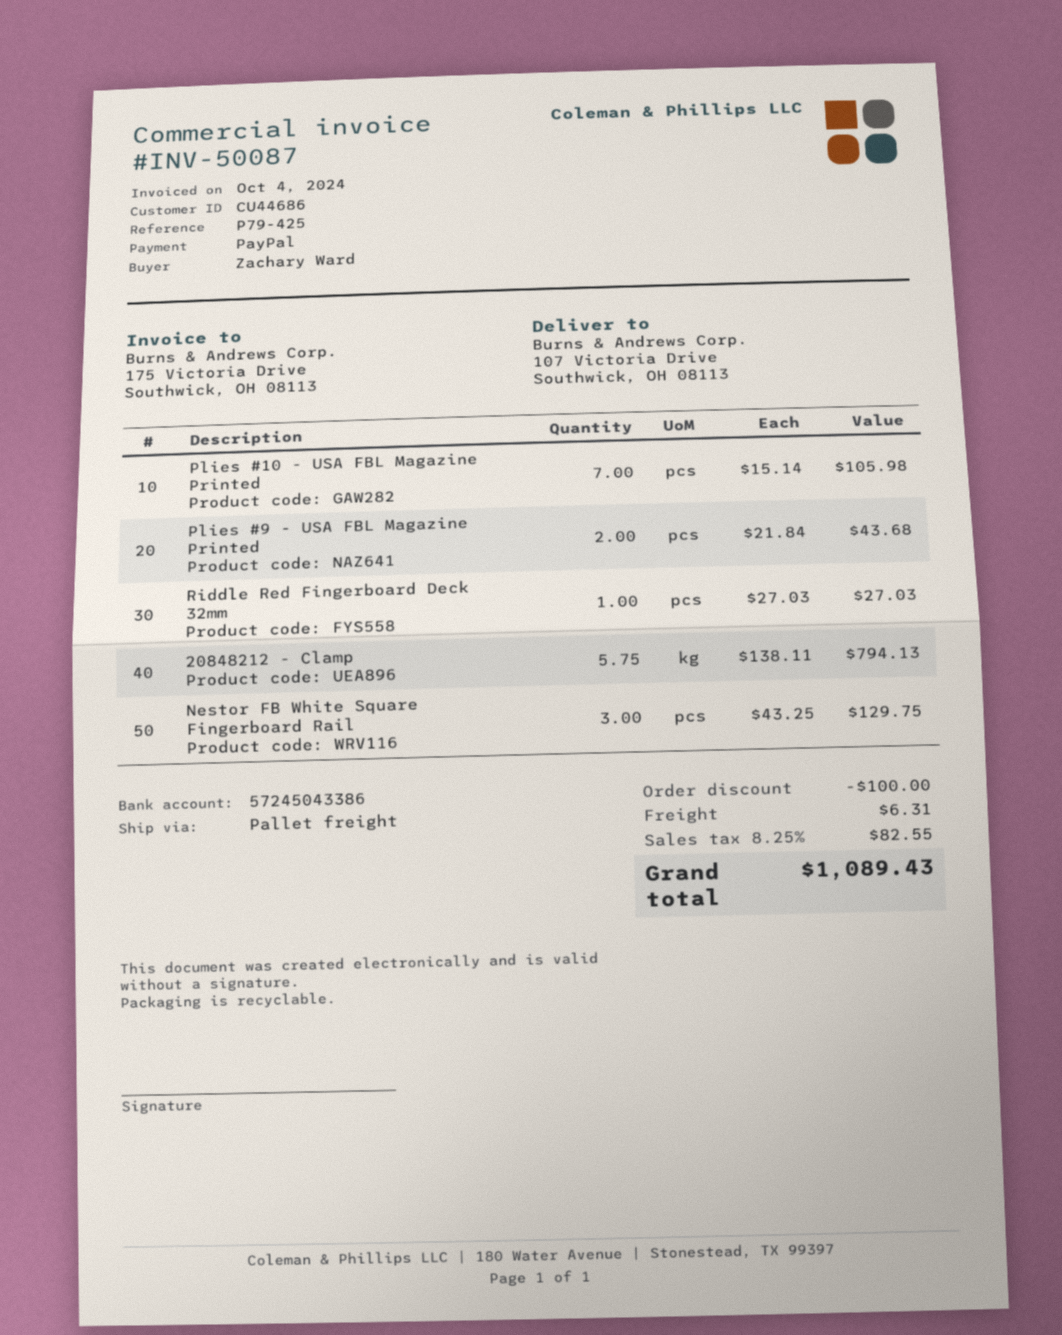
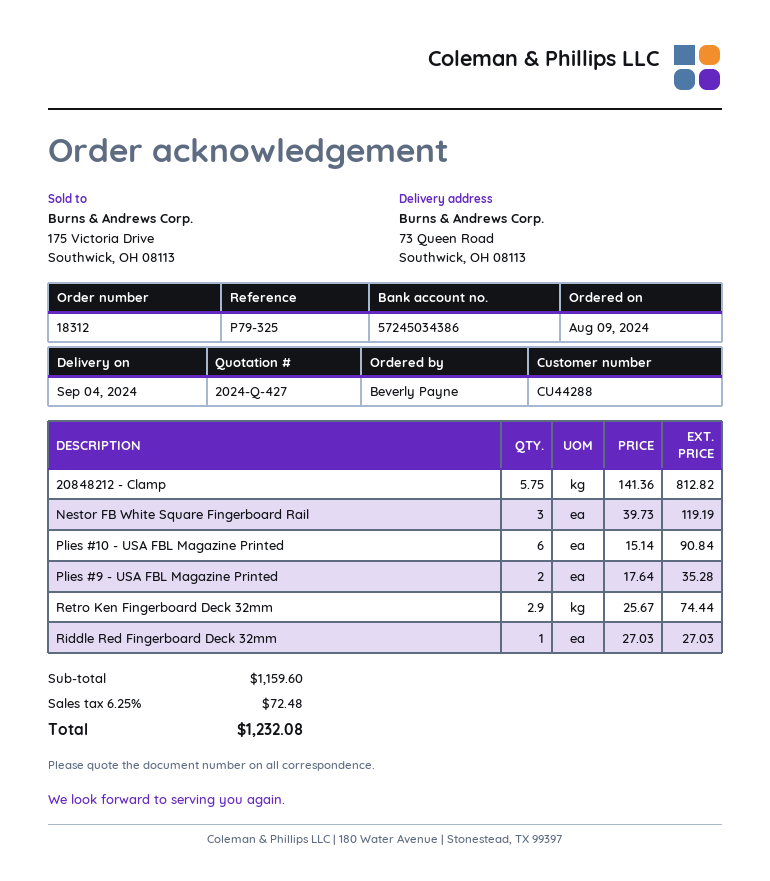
customer number: CU44686 -> CU44288
reference: P79-425 -> P79-325
ordered by: Zachary Ward -> Beverly Payne
bank account: 57245043386 -> 57245034386
ship to: 107 Victoria Drive, Southwick, OH 08113 -> 73 Queen Road, Southwick, OH 08113
Plies #10 - USA FBL Magazine Printed: 7 x 15.14 = 105.98 -> 6 x 15.14 = 90.84
Plies #9 - USA FBL Magazine Printed: 2 x 21.84 = 43.68 -> 2 x 17.64 = 35.28
20848212 - Clamp: 5.75 x 138.11 = 794.13 -> 5.75 x 141.36 = 812.82
Nestor FB White Square Fingerboard Rail: 3 x 43.25 = 129.75 -> 3 x 39.73 = 119.19
Retro Ken Fingerboard Deck 32mm: none -> 2.9 x 25.67 = 74.44
discount: 100.00 -> none
shipping: 6.31 -> none
tax: 8.25% = 82.55 -> 6.25% = 72.48
total: 1089.43 -> 1232.08

